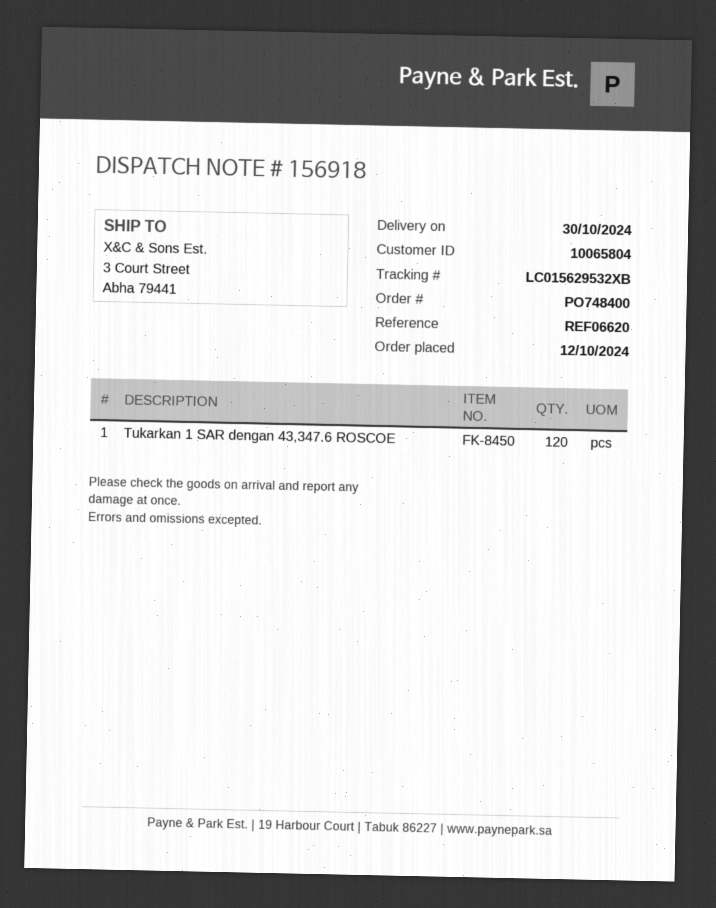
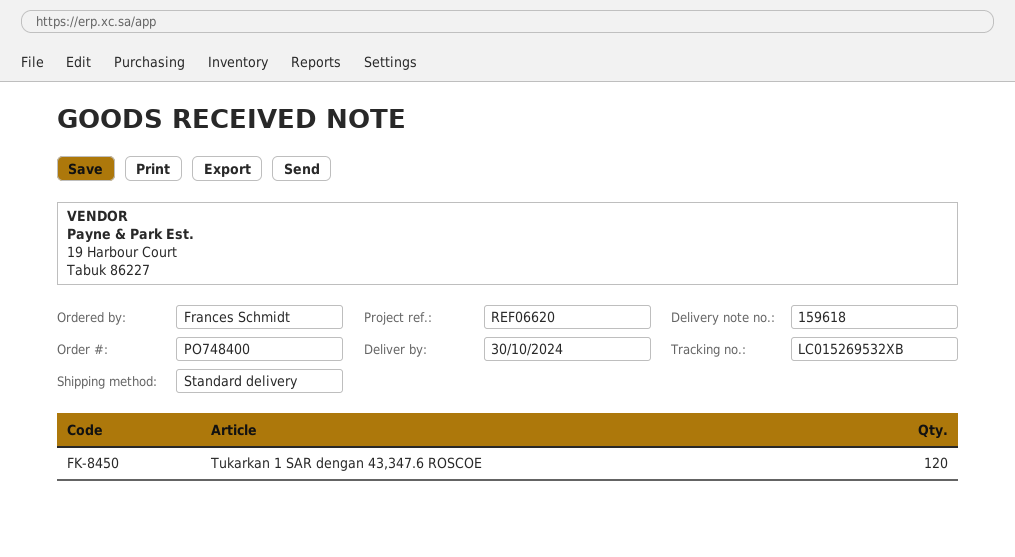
delivery note number: 156918 -> 159618
tracking number: LC015629532XB -> LC015269532XB

